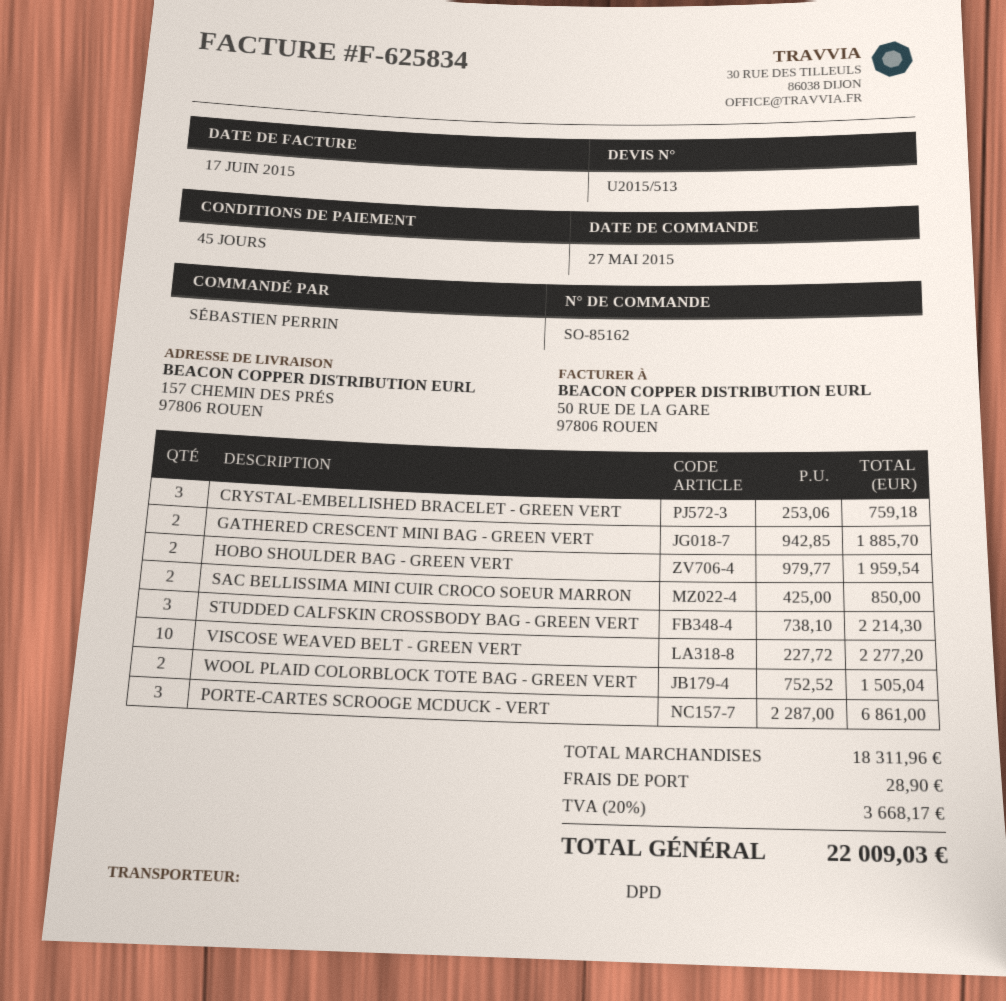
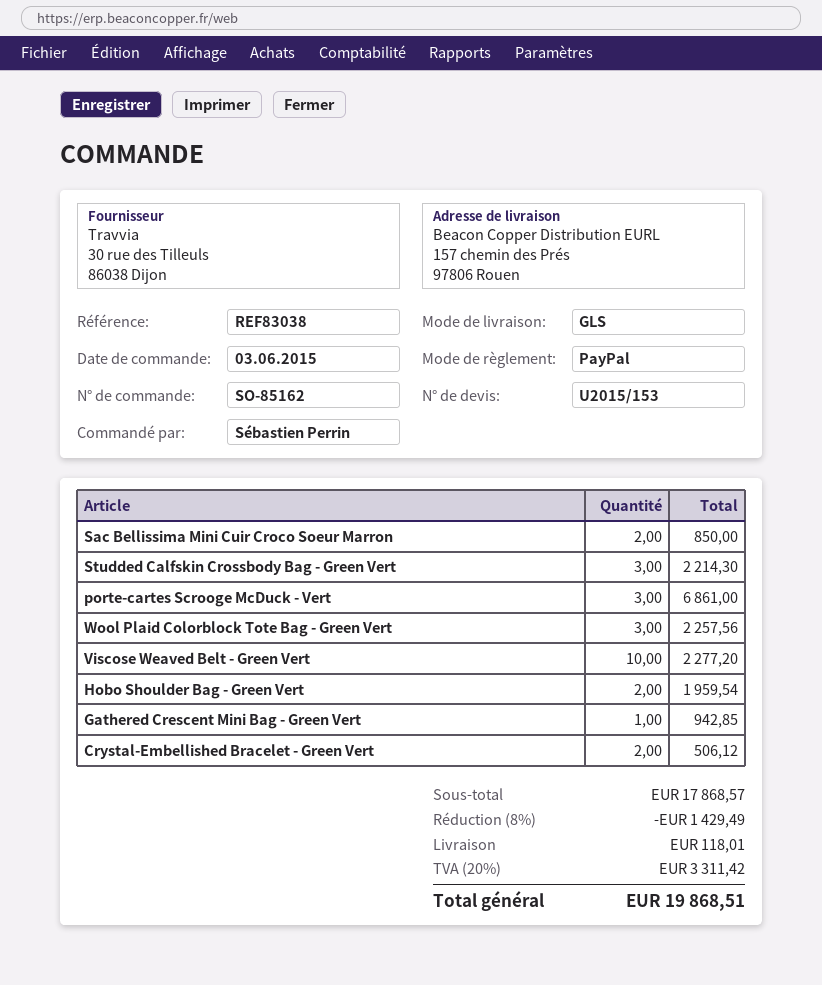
quote number: U2015/513 -> U2015/153
order date: 2015-05-27 -> 2015-06-03
shipping method: DPD -> GLS
CRYSTAL-EMBELLISHED BRACELET - GREEN VERT: 3 for 759.18 -> 2 for 506.12
GATHERED CRESCENT MINI BAG - GREEN VERT: 2 for 1885.70 -> 1 for 942.85
WOOL PLAID COLORBLOCK TOTE BAG - GREEN VERT: 2 for 1505.04 -> 3 for 2257.56
subtotal: 18311.96 -> 17868.57
discount: none -> 8% = 1429.49
shipping: 28.90 -> 118.01
tax: 20% = 3668.17 -> 20% = 3311.42
total: 22009.03 -> 19868.51

